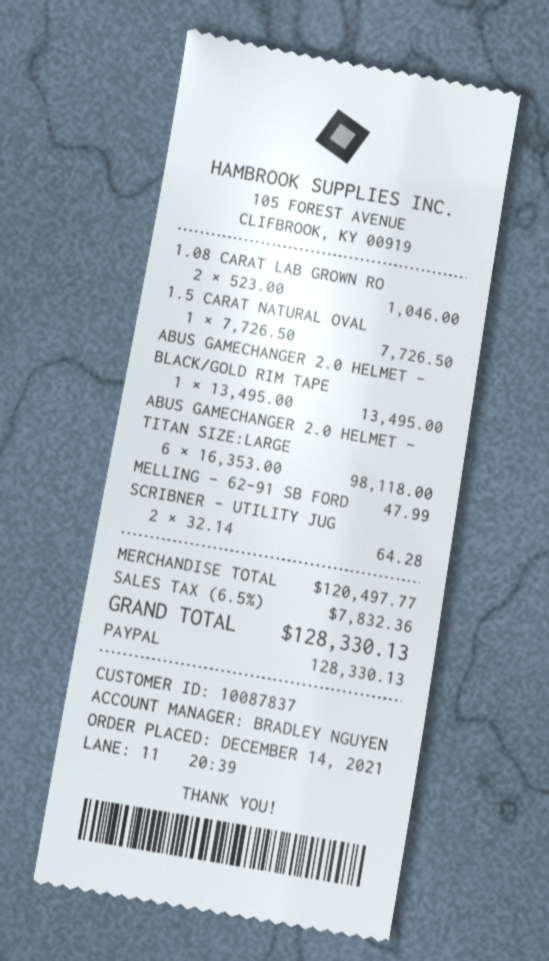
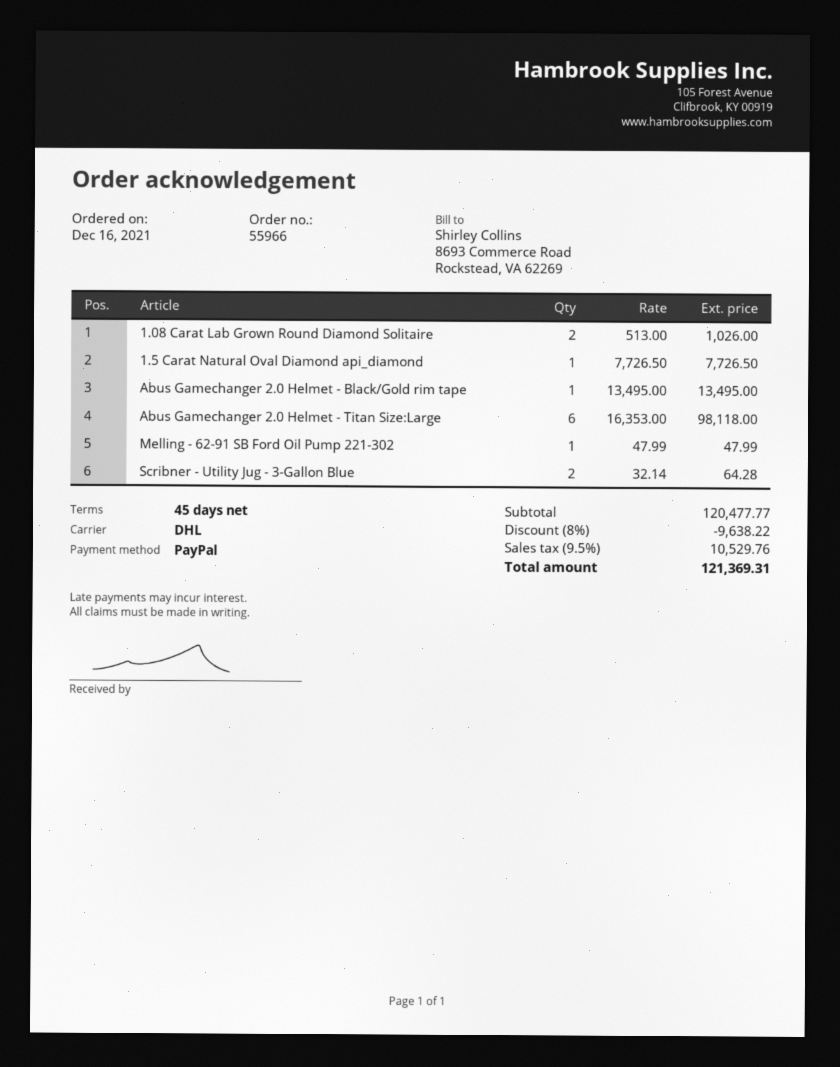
order date: 2021-12-14 -> 2021-12-16
1.08 CARAT LAB GROWN RO: 2 x 523.00 = 1046.00 -> 2 x 513.00 = 1026.00
subtotal: 120497.77 -> 120477.77
discount: none -> 8% = 9638.22
tax: 6.5% = 7832.36 -> 9.5% = 10529.76
total: 128330.13 -> 121369.31

